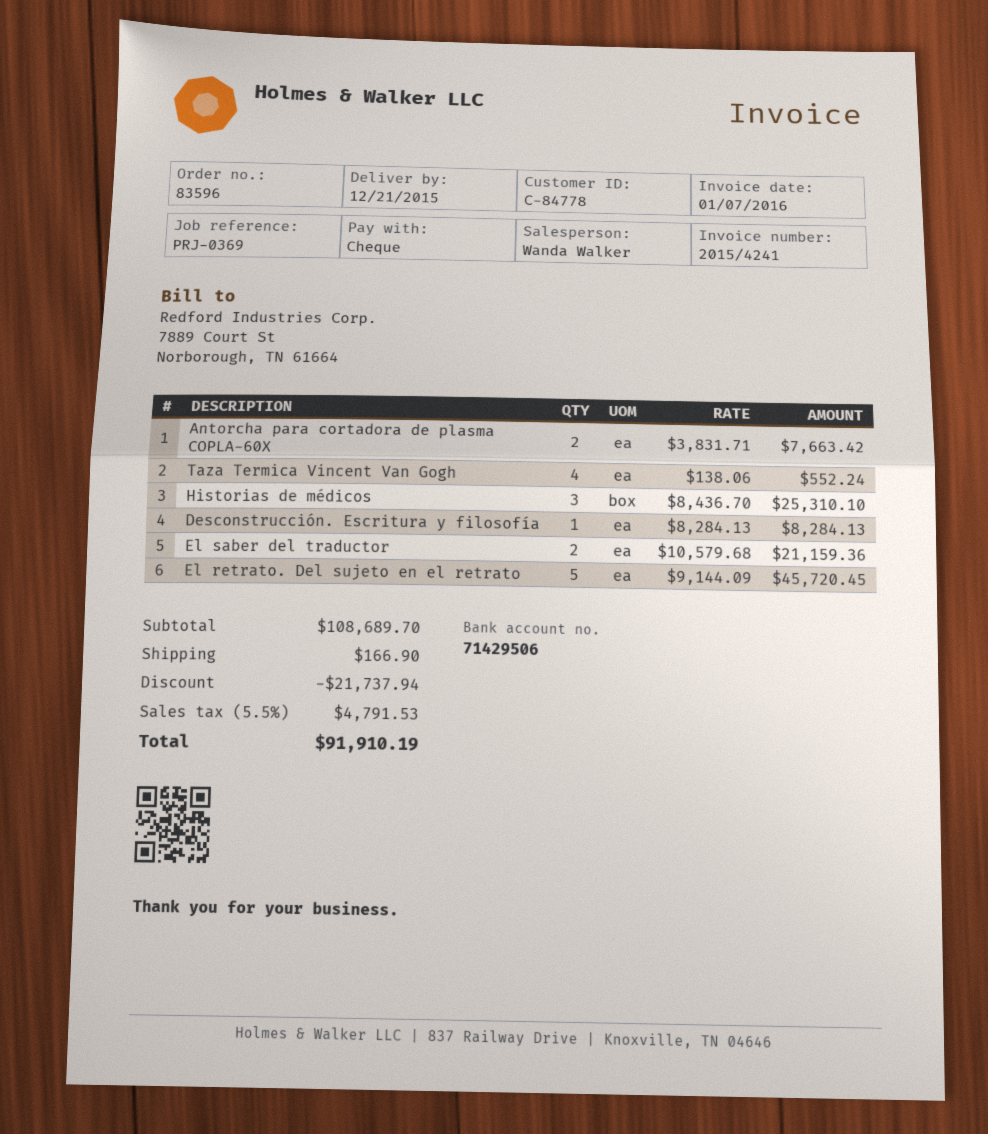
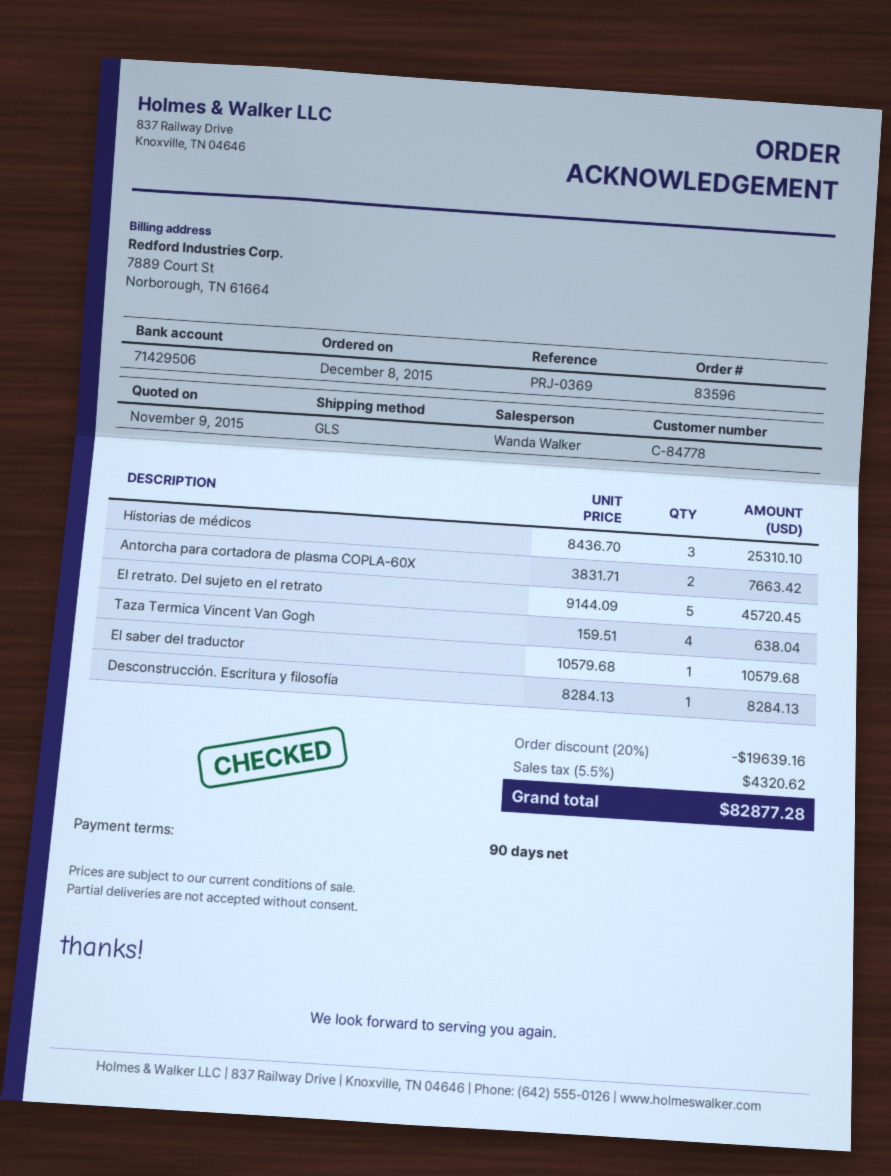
Taza Termica Vincent Van Gogh: 4 x 138.06 = 552.24 -> 4 x 159.51 = 638.04
El saber del traductor: 2 x 10579.68 = 21159.36 -> 1 x 10579.68 = 10579.68
discount: 21737.94 -> 19639.16
shipping: 166.90 -> none
tax: 5.5% = 4791.53 -> 5.5% = 4320.62
total: 91910.19 -> 82877.28

